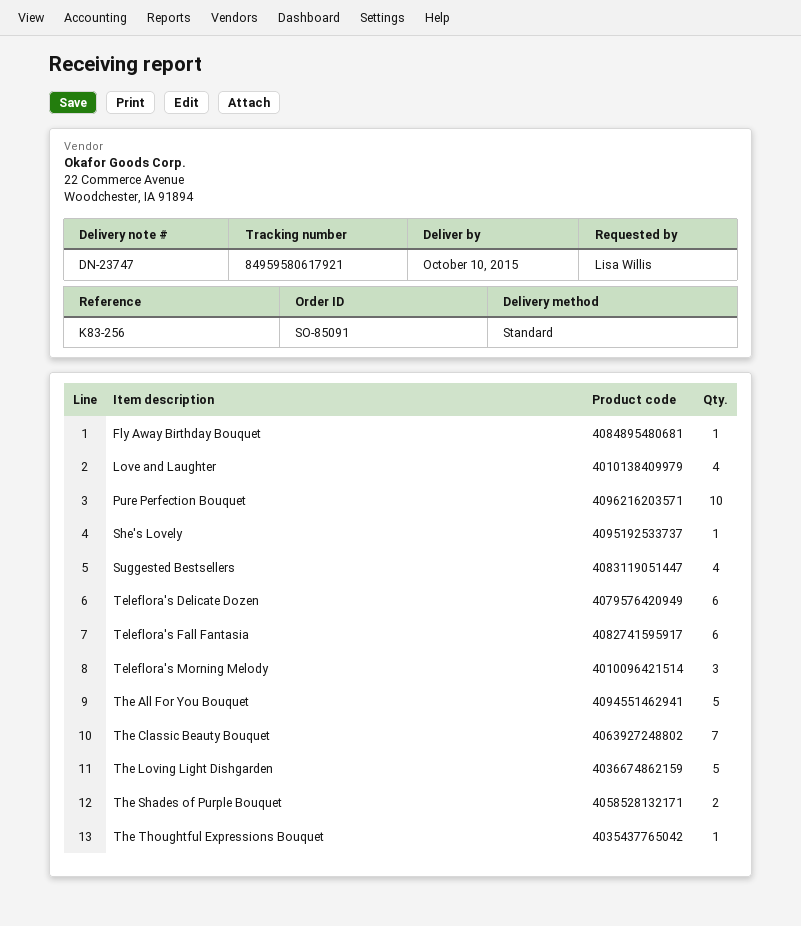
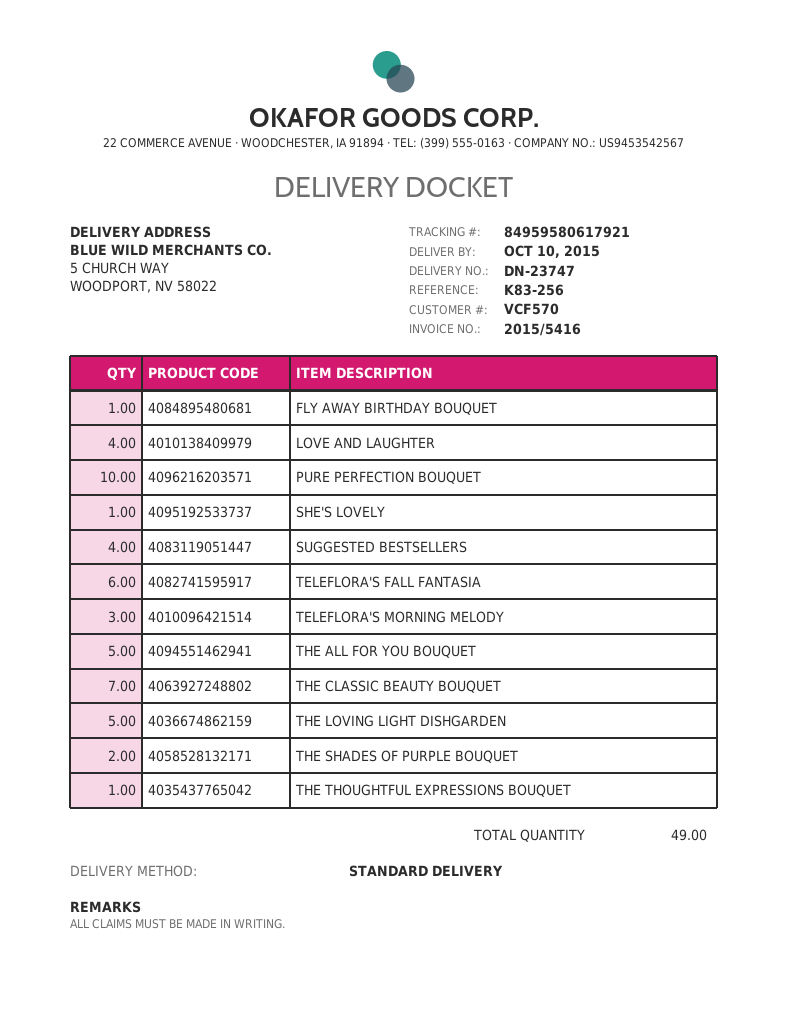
Teleflora's Delicate Dozen: 6 -> none

